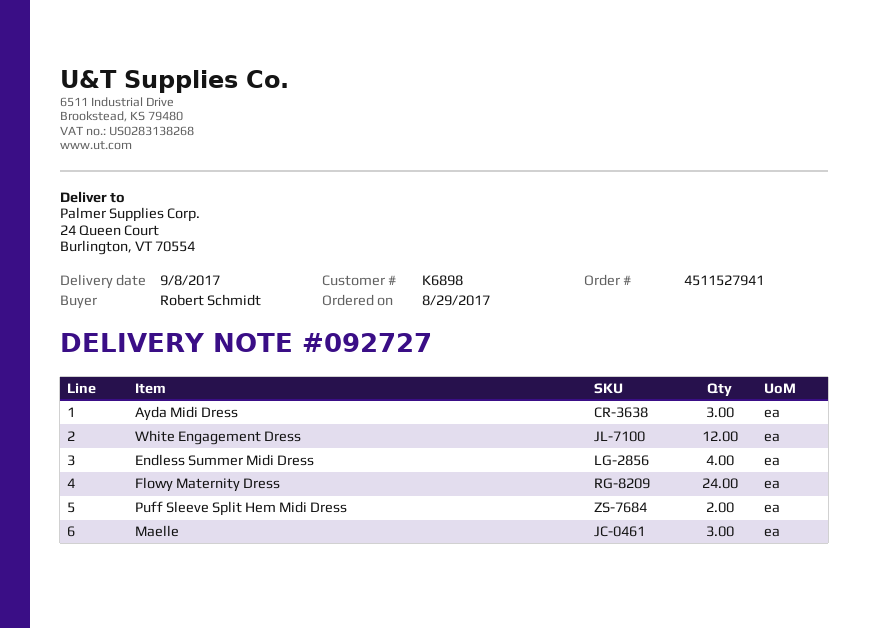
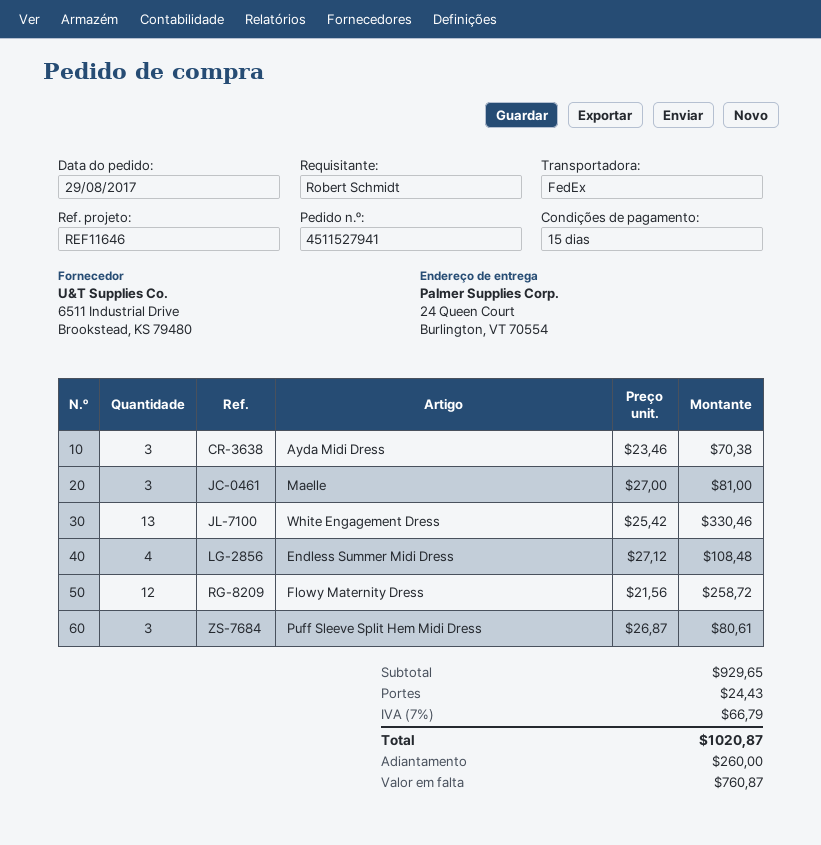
White Engagement Dress: 12 -> 13
Flowy Maternity Dress: 24 -> 12
Puff Sleeve Split Hem Midi Dress: 2 -> 3

